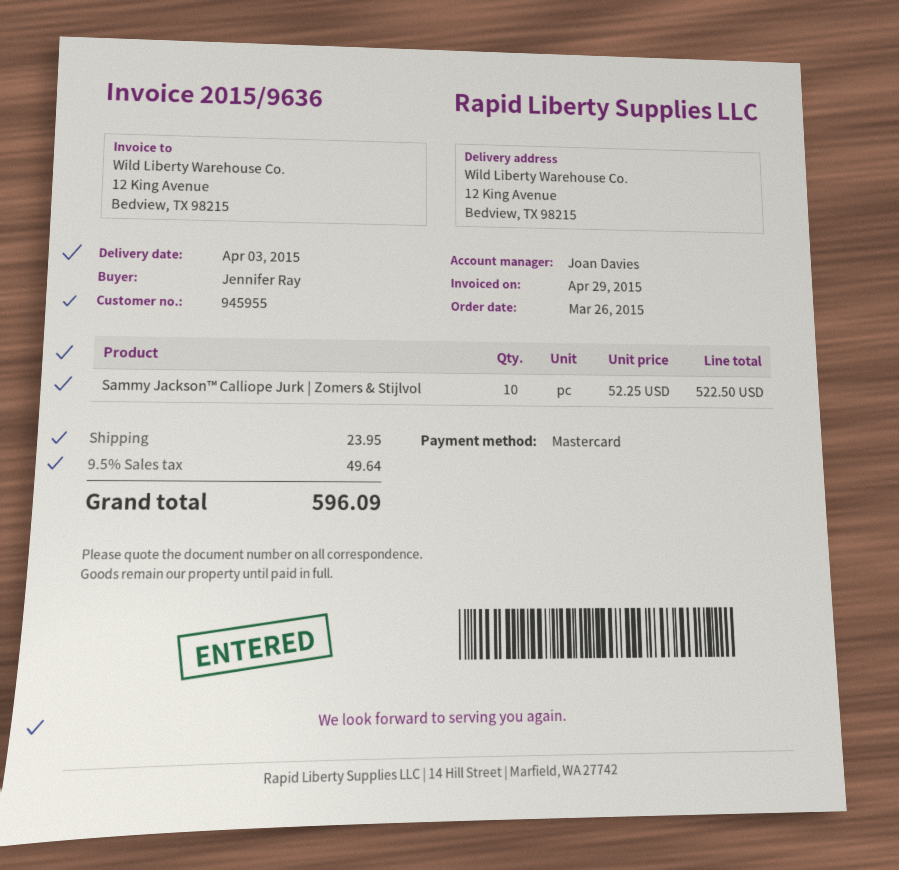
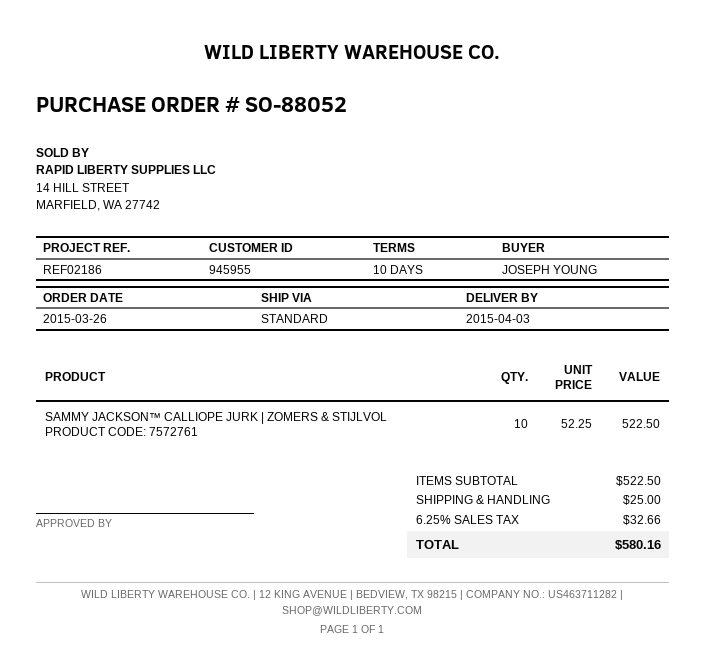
ordered by: Jennifer Ray -> JOSEPH YOUNG
shipping: 23.95 -> 25.00
tax: 9.5% = 49.64 -> 6.25% = 32.66
total: 596.09 -> 580.16

